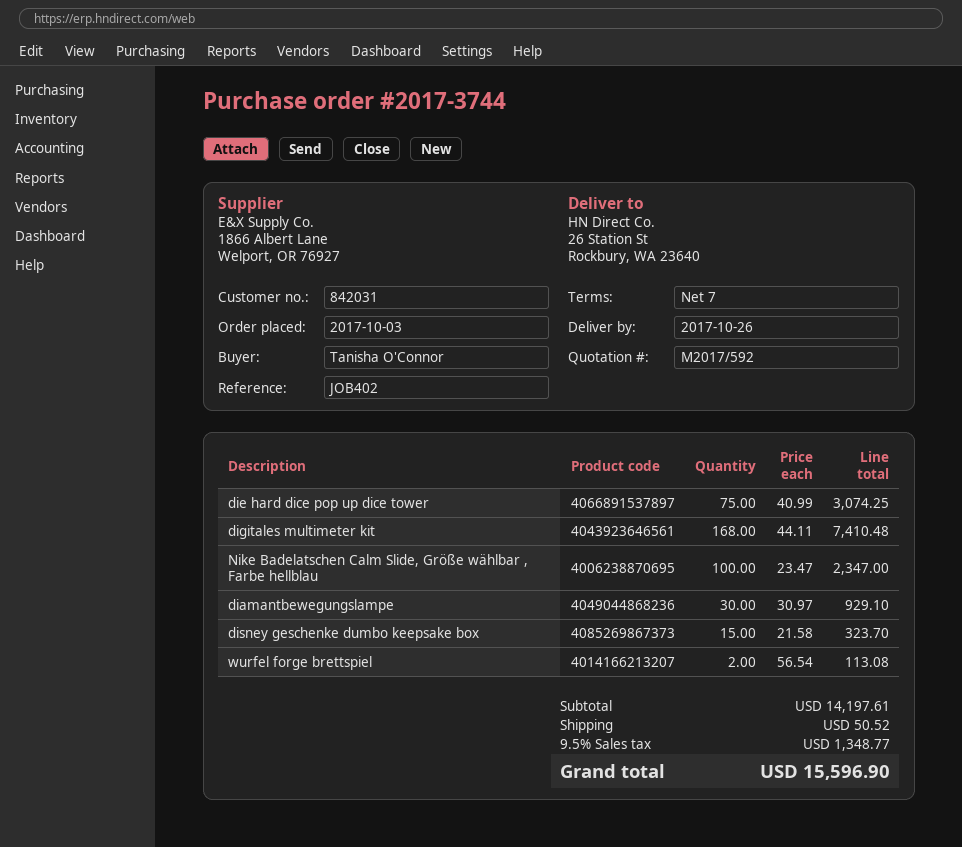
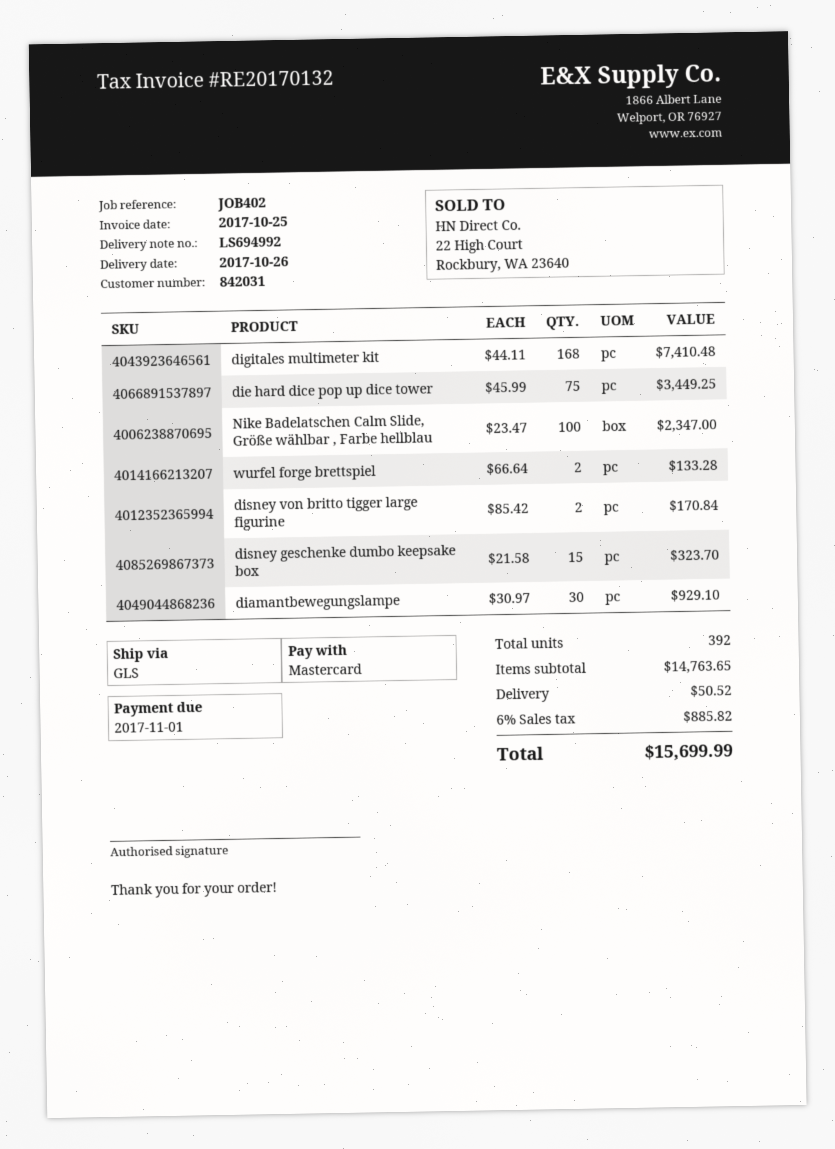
die hard dice pop up dice tower: 75 x 40.99 = 3074.25 -> 75 x 45.99 = 3449.25
wurfel forge brettspiel: 2 x 56.54 = 113.08 -> 2 x 66.64 = 133.28
disney von britto tigger large figurine: none -> 2 x 85.42 = 170.84
subtotal: 14197.61 -> 14763.65
tax: 9.5% = 1348.77 -> 6% = 885.82
total: 15596.90 -> 15699.99

